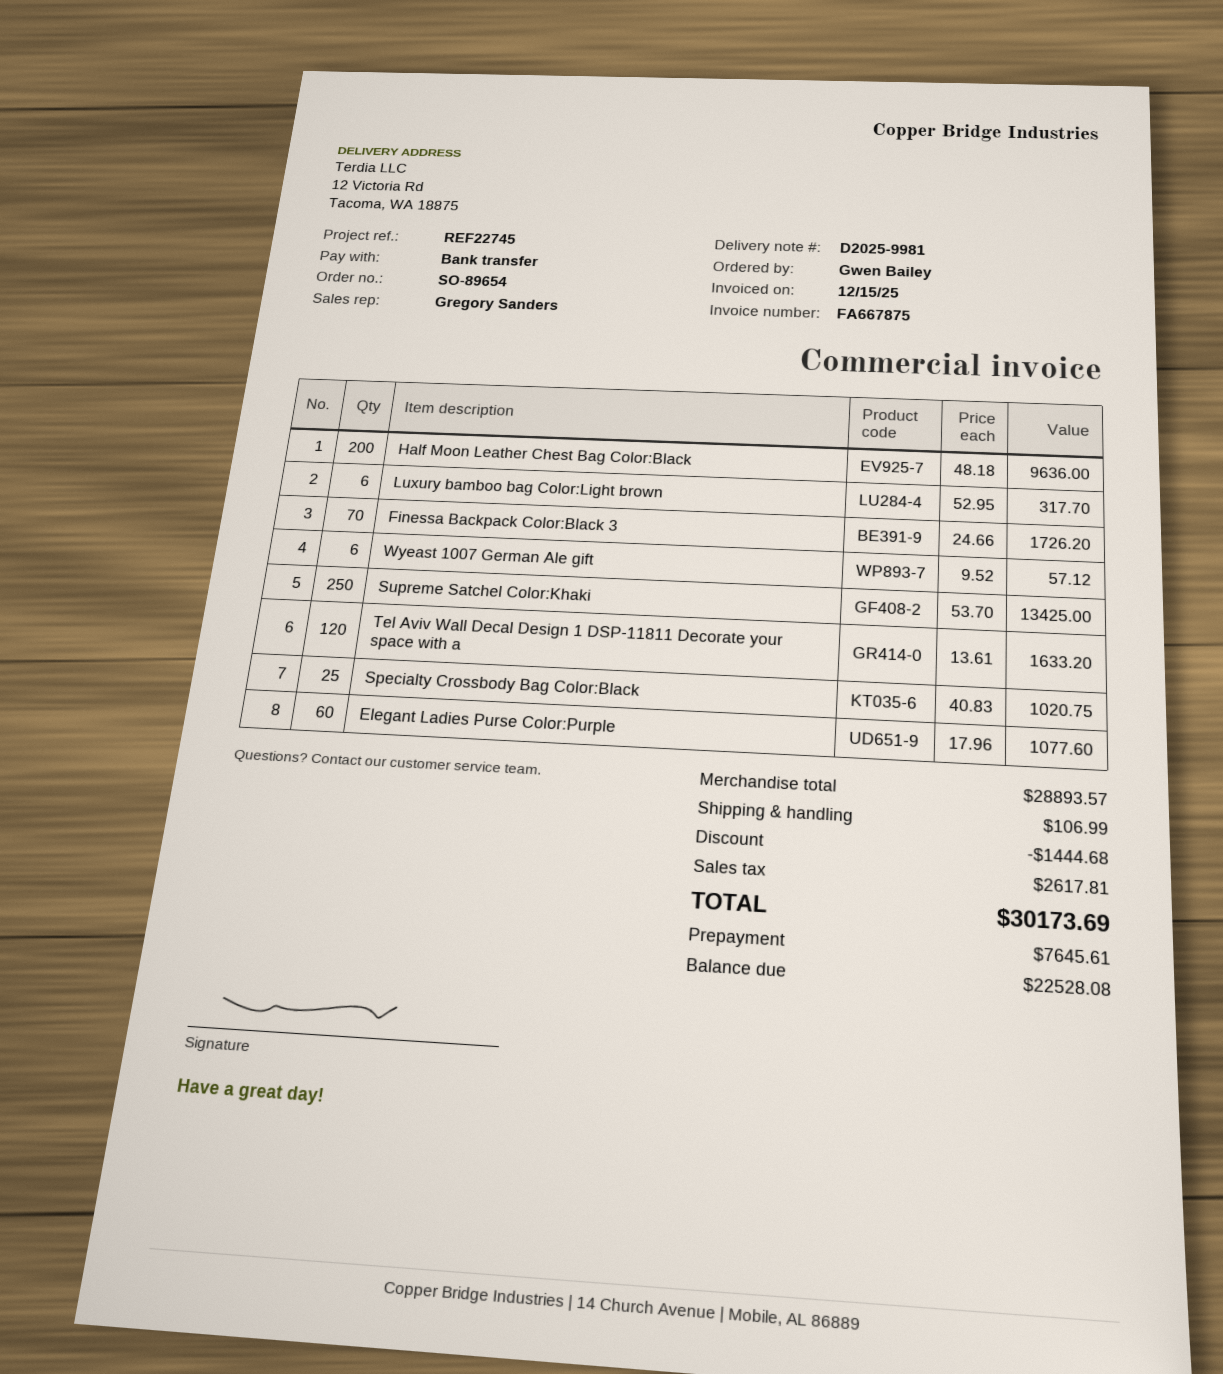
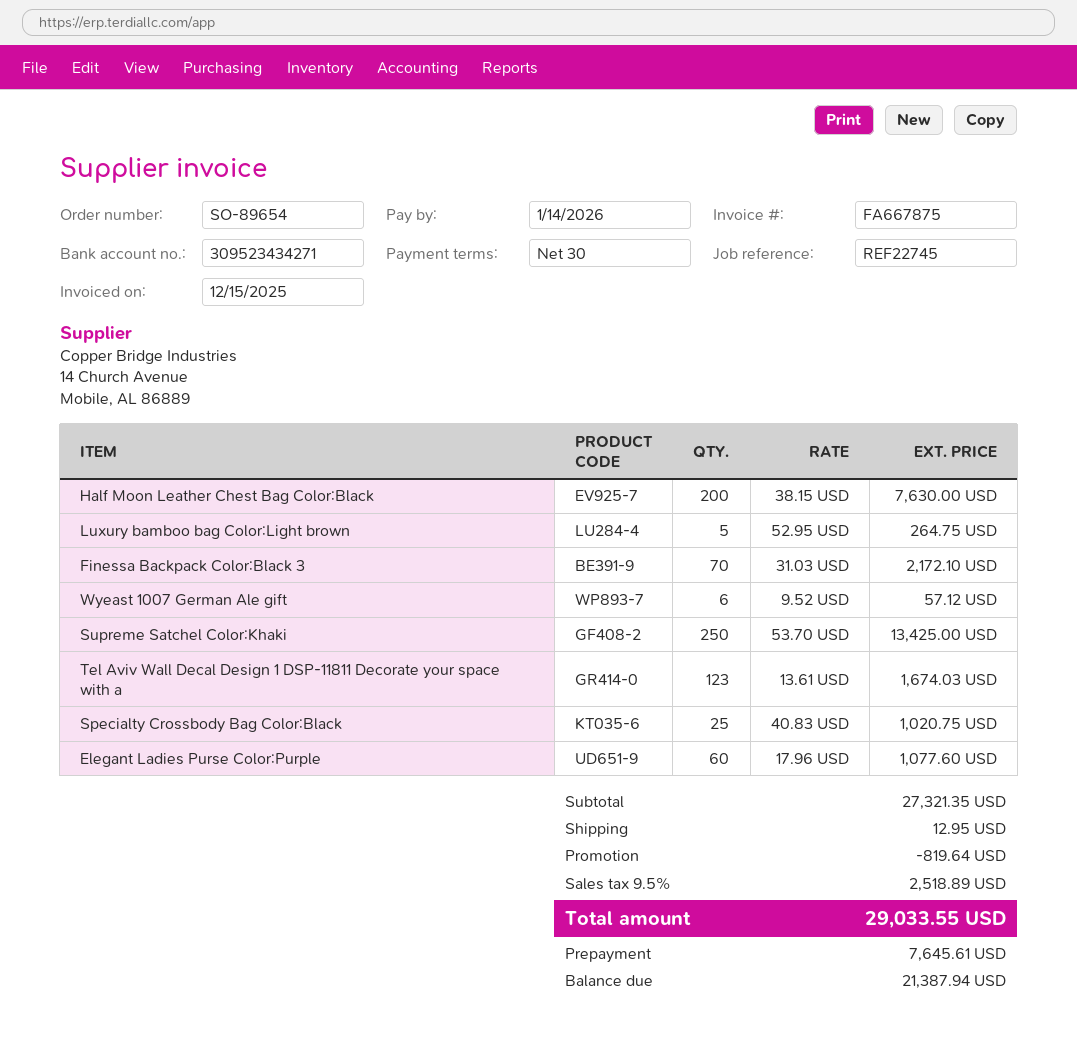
Half Moon Leather Chest Bag Color:Black: 200 x 48.18 = 9636.00 -> 200 x 38.15 = 7630.00
Luxury bamboo bag Color:Light brown: 6 x 52.95 = 317.70 -> 5 x 52.95 = 264.75
Finessa Backpack Color:Black 3: 70 x 24.66 = 1726.20 -> 70 x 31.03 = 2172.10
Tel Aviv Wall Decal Design 1 DSP-11811 Decorate your space with a: 120 x 13.61 = 1633.20 -> 123 x 13.61 = 1674.03
subtotal: 28893.57 -> 27321.35
discount: 1444.68 -> 819.64
shipping: 106.99 -> 12.95
tax: 2617.81 -> 2518.89
total: 30173.69 -> 29033.55
balance: 22528.08 -> 21387.94

